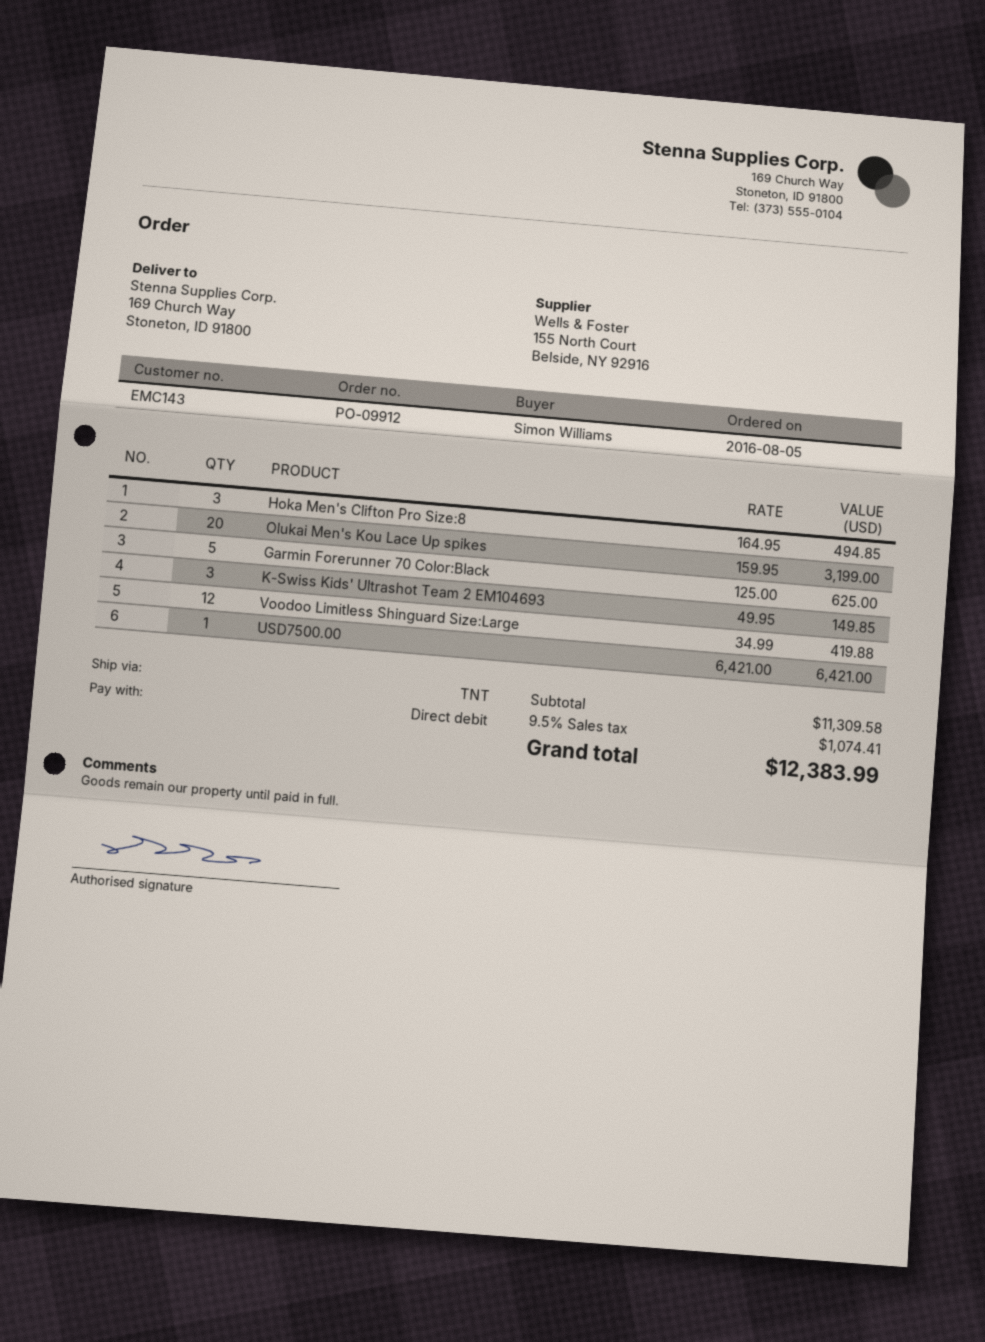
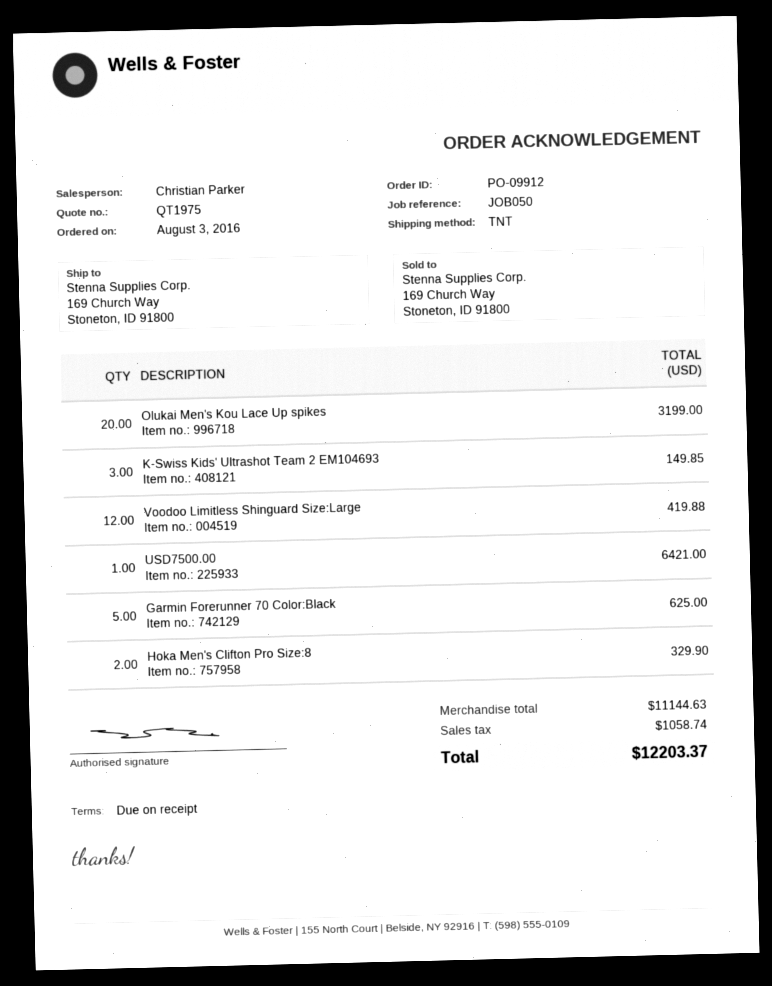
order date: 2016-08-05 -> 2016-08-03
Hoka Men's Clifton Pro Size:8: 3 for 494.85 -> 2 for 329.90
subtotal: 11309.58 -> 11144.63
tax: 1074.41 -> 1058.74
total: 12383.99 -> 12203.37

